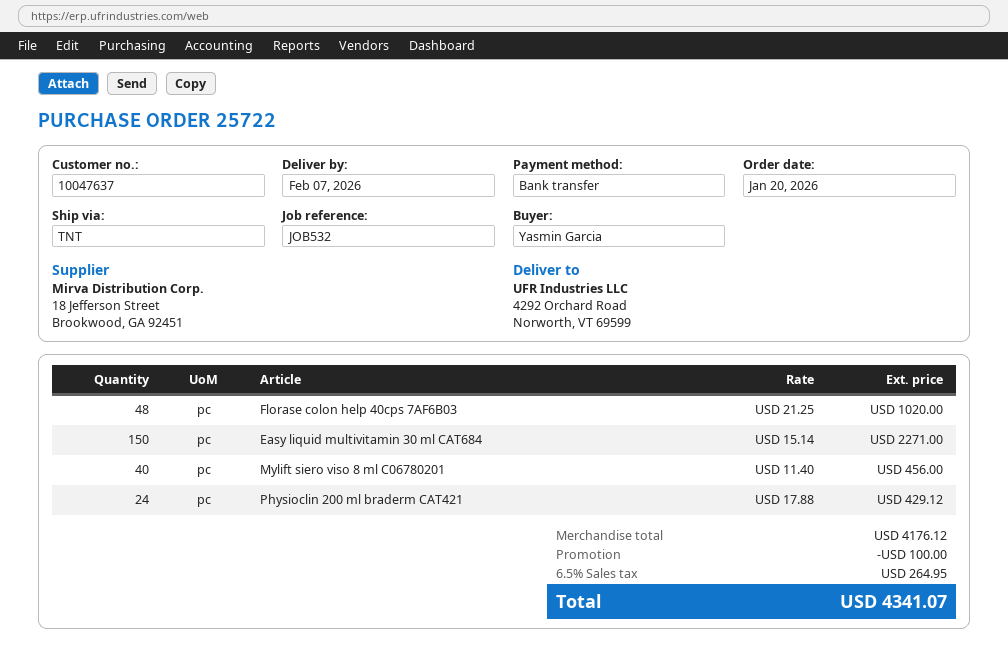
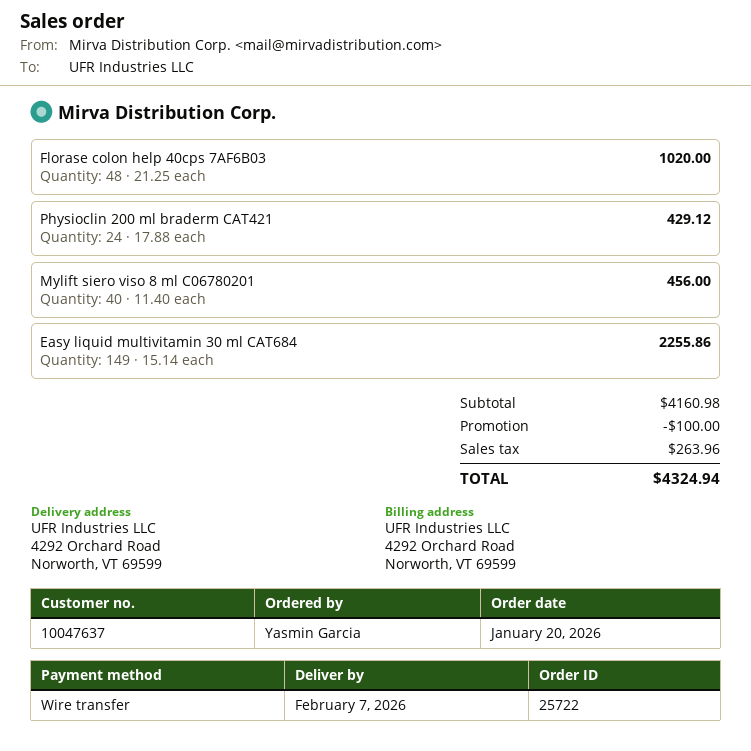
Easy liquid multivitamin 30 ml CAT684: 150 x 15.14 = 2271.00 -> 149 x 15.14 = 2255.86
subtotal: 4176.12 -> 4160.98
tax: 264.95 -> 263.96
total: 4341.07 -> 4324.94

